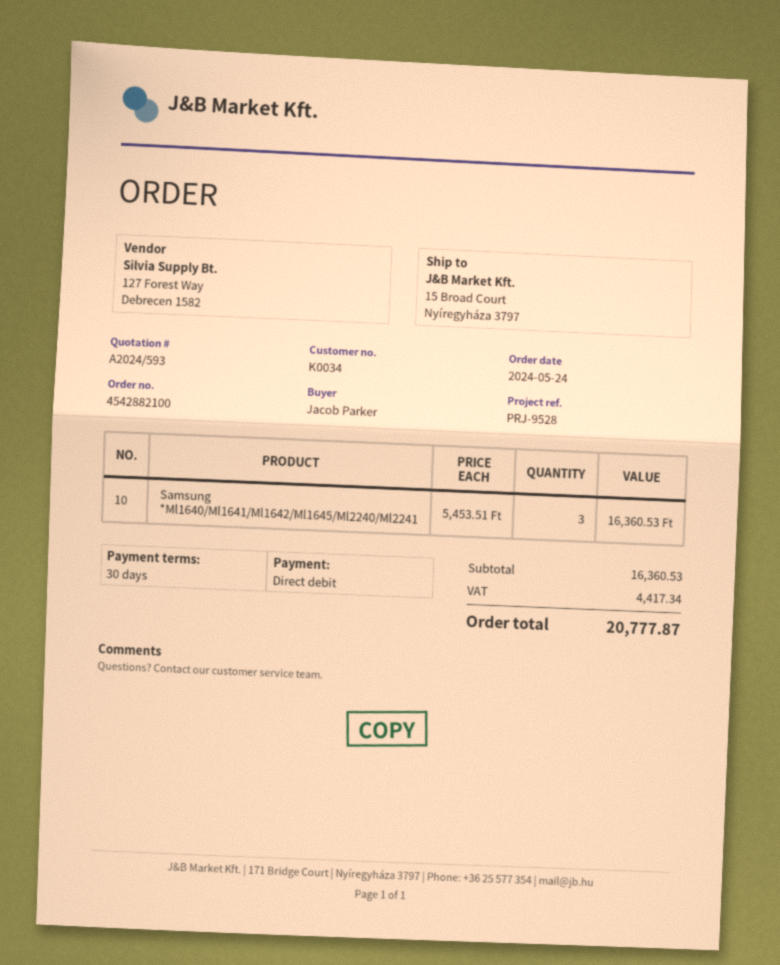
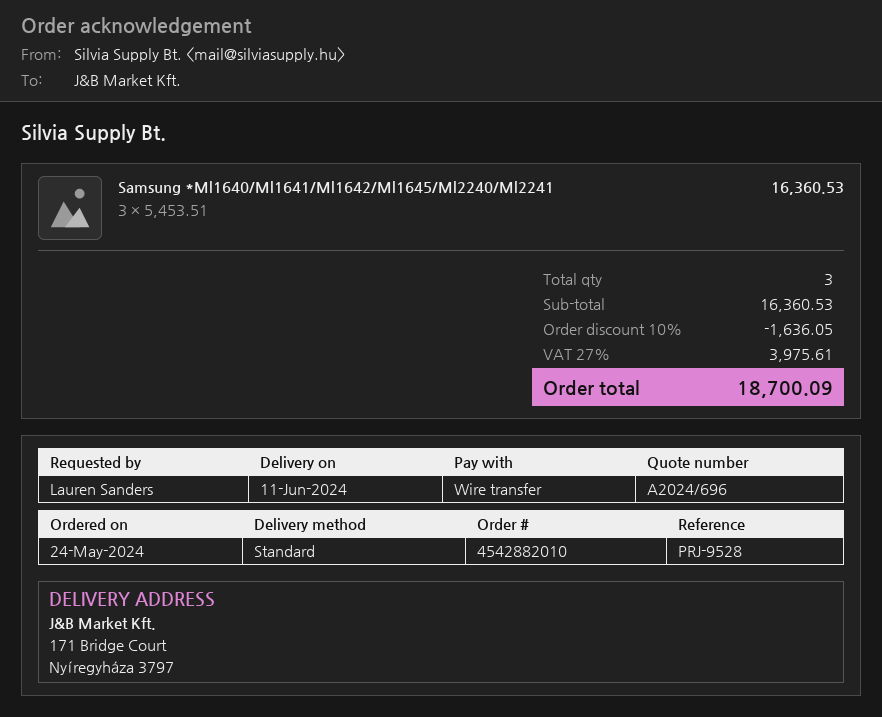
quote number: A2024/593 -> A2024/696
order number: 4542882100 -> 4542882010
ordered by: Jacob Parker -> Lauren Sanders
payment method: direct debit -> bank transfer
ship to: 15 Broad Court, Nyíregyháza 3797 -> 171 Bridge Court, Nyíregyháza 3797
discount: none -> 10% = 1636.05
tax: 4417.34 -> 3975.61
total: 20777.87 -> 18700.09

